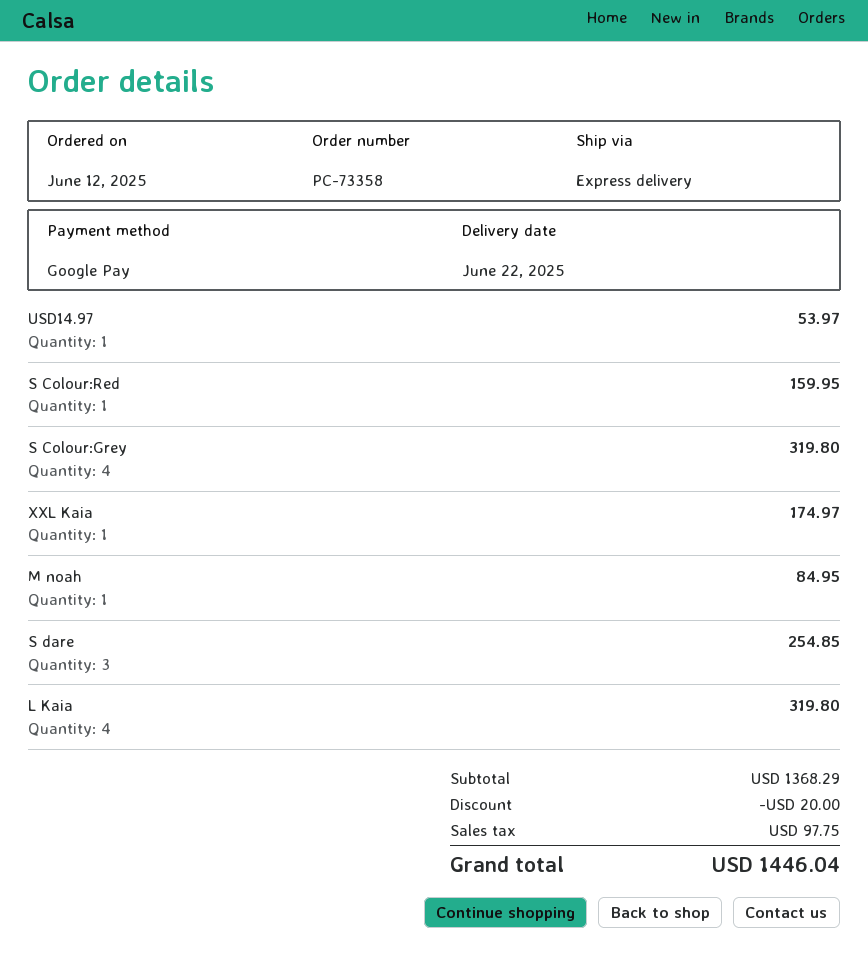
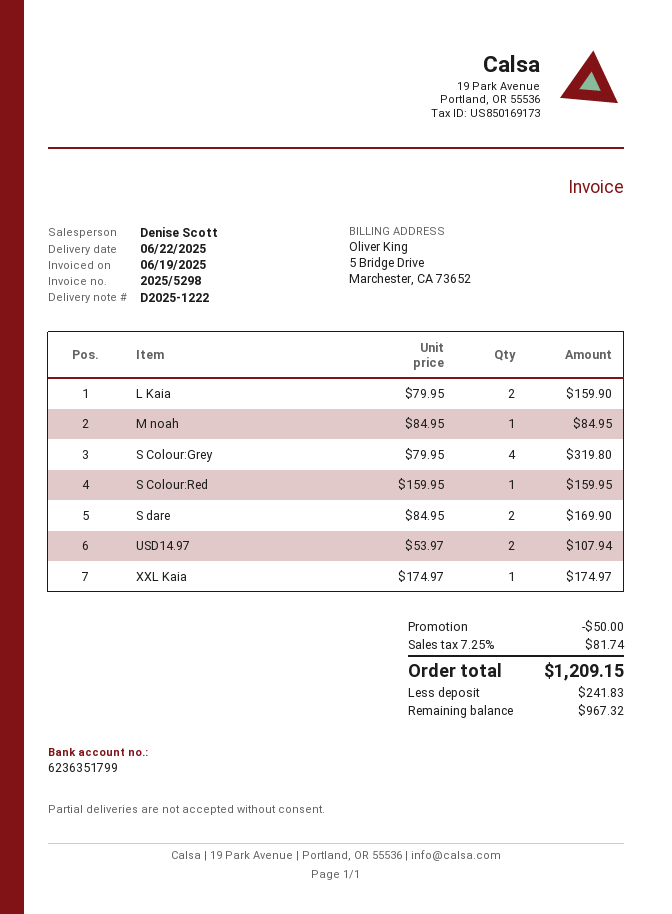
USD14.97: 1 for 53.97 -> 2 for 107.94
S dare: 3 for 254.85 -> 2 for 169.90
L Kaia: 4 for 319.80 -> 2 for 159.90
discount: 20.00 -> 50.00
tax: 97.75 -> 81.74
total: 1446.04 -> 1209.15

